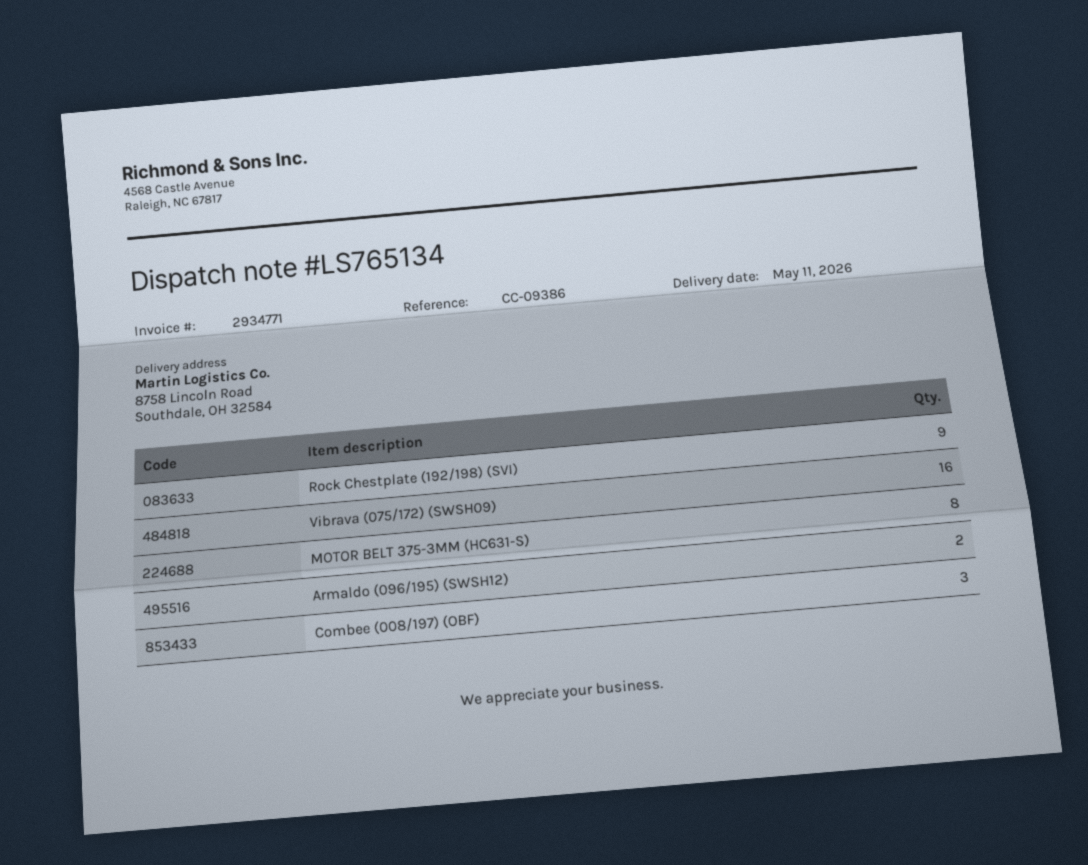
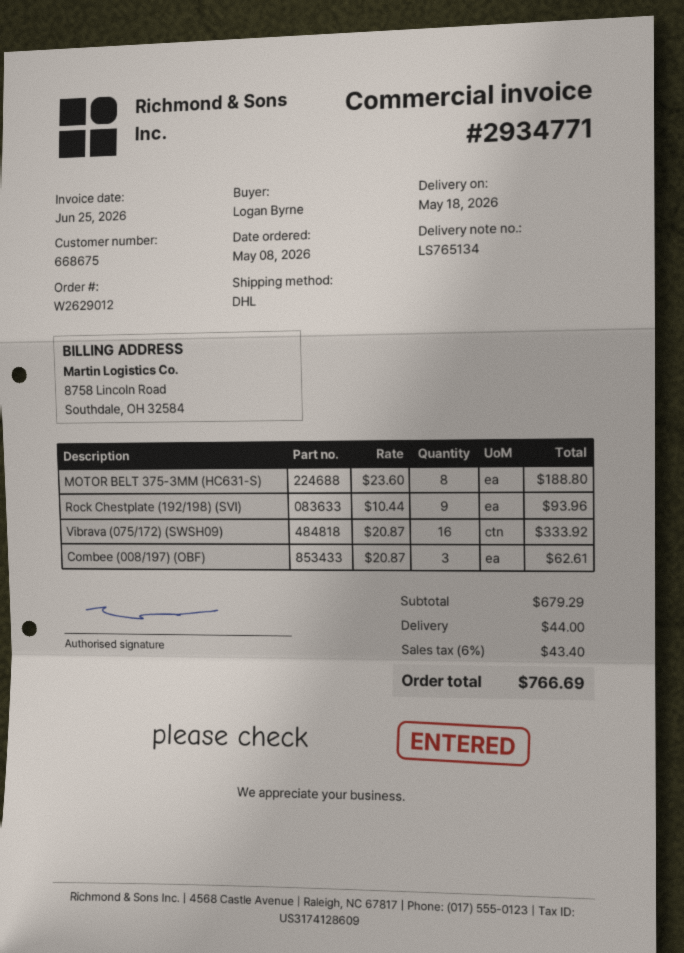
delivery date: 2026-05-11 -> 2026-05-18
Armaldo (096/195) (SWSH12): 2 -> none

